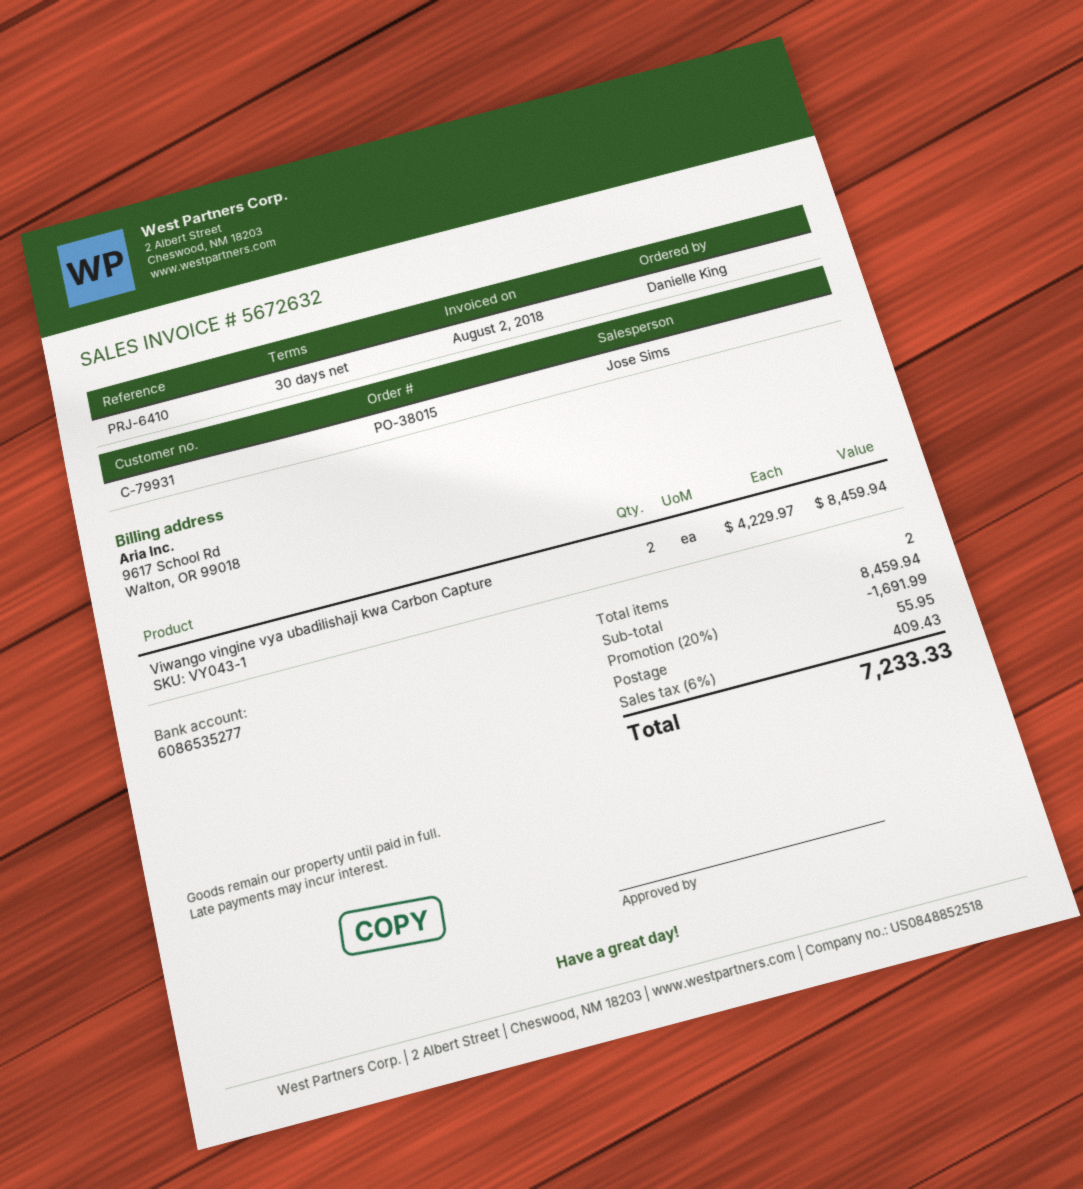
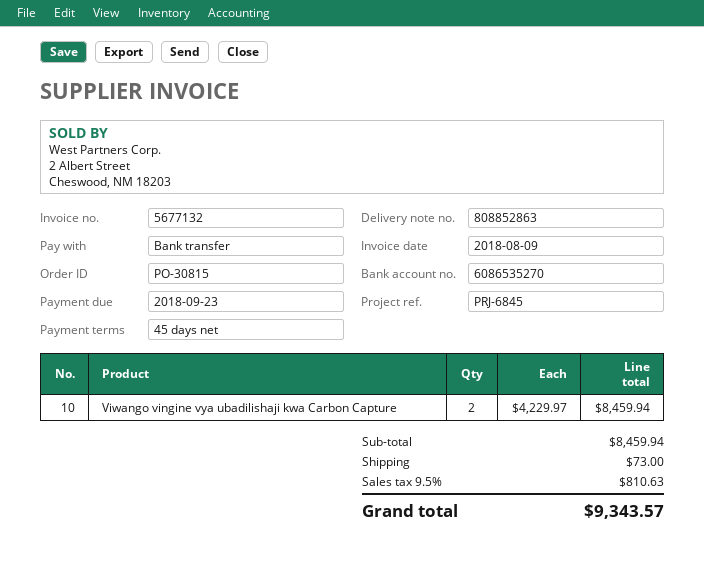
order number: PO-38015 -> PO-30815
invoice number: 5672632 -> 5677132
invoice date: 2018-08-02 -> 2018-08-09
payment terms: 30 days -> 45 days
reference: PRJ-6410 -> PRJ-6845
bank account: 6086535277 -> 6086535270
discount: 20% = 1691.99 -> none
shipping: 55.95 -> 73.00
tax: 6% = 409.43 -> 9.5% = 810.63
total: 7233.33 -> 9343.57

